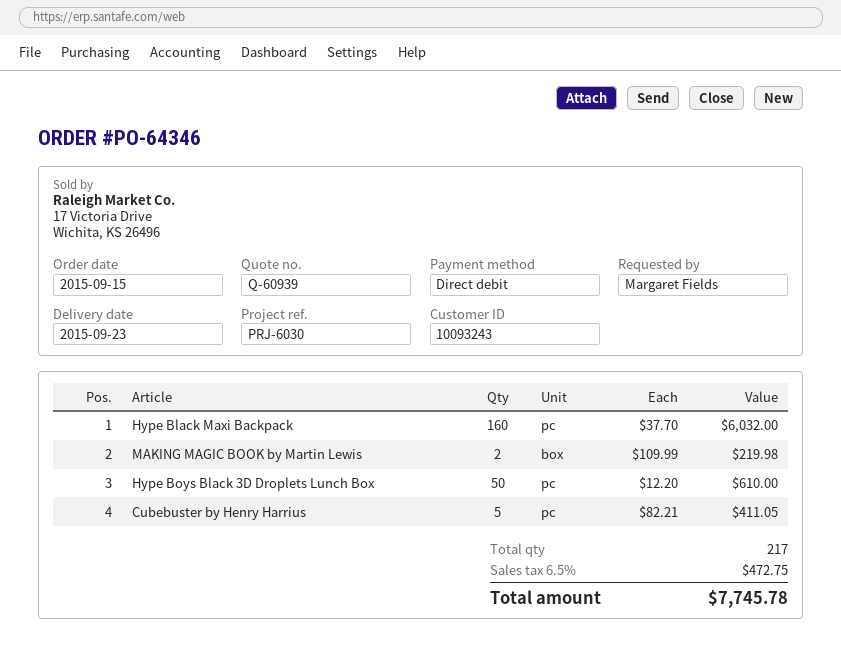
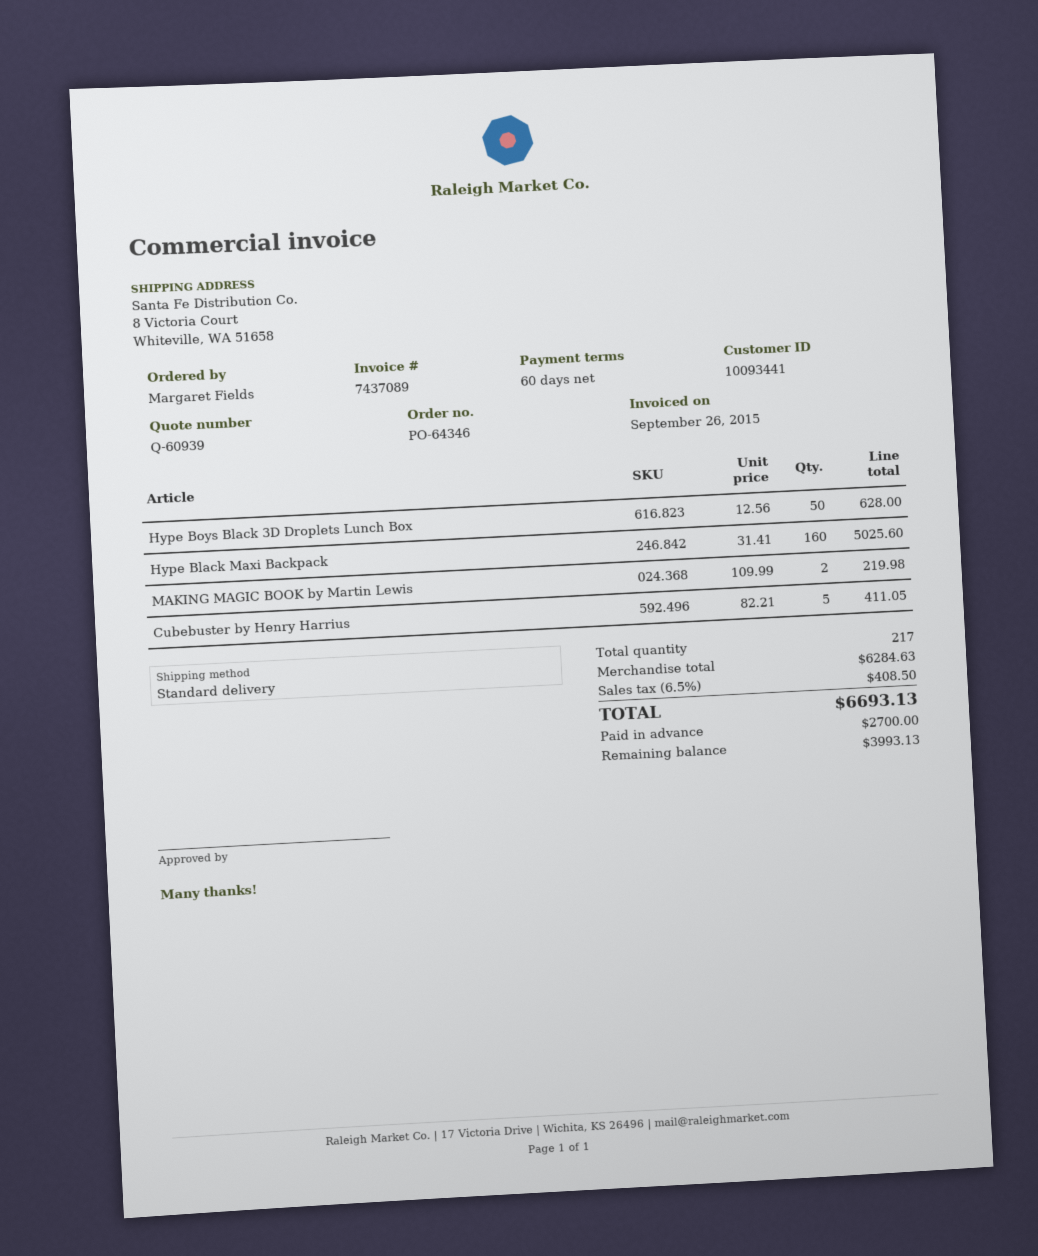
customer number: 10093243 -> 10093441
Hype Black Maxi Backpack: 160 x 37.70 = 6032.00 -> 160 x 31.41 = 5025.60
Hype Boys Black 3D Droplets Lunch Box: 50 x 12.20 = 610.00 -> 50 x 12.56 = 628.00
tax: 6.5% = 472.75 -> 6.5% = 408.50
total: 7745.78 -> 6693.13

